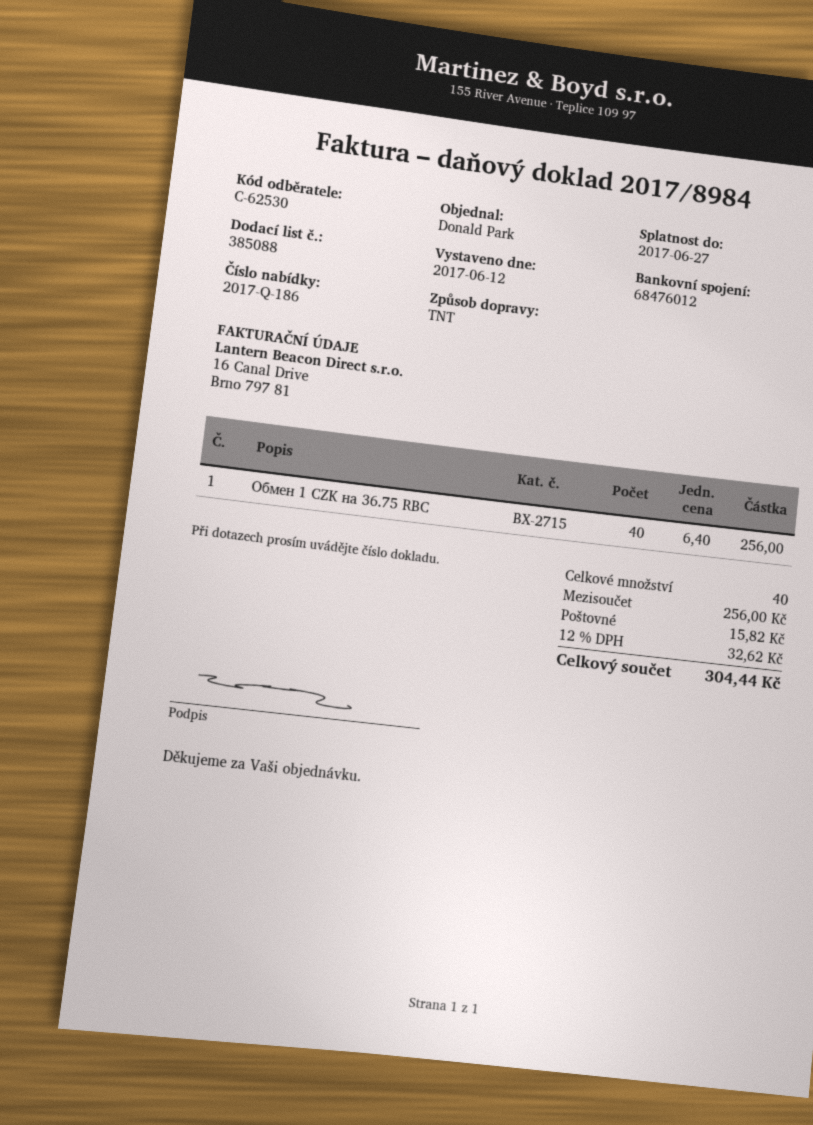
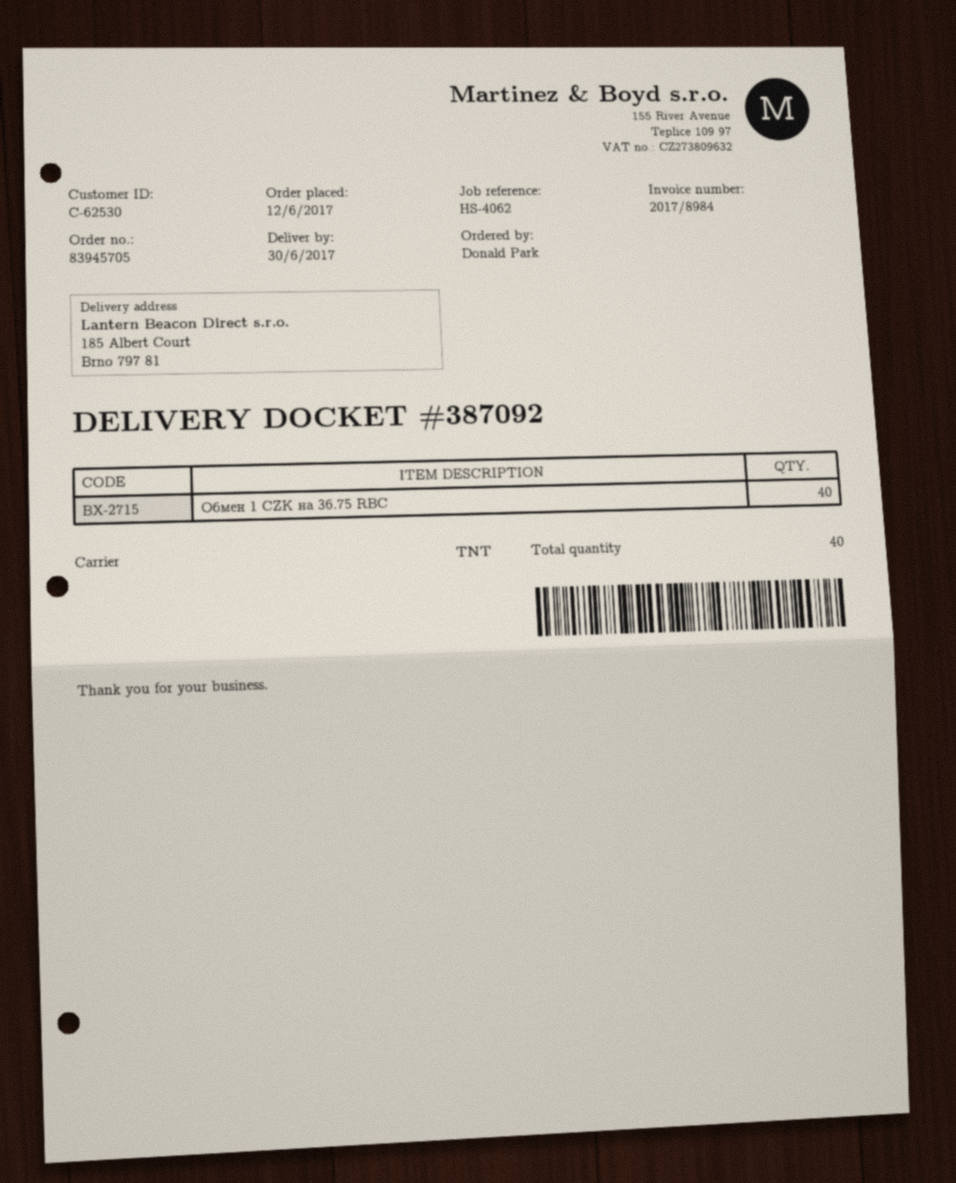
delivery note number: 385088 -> 387092

